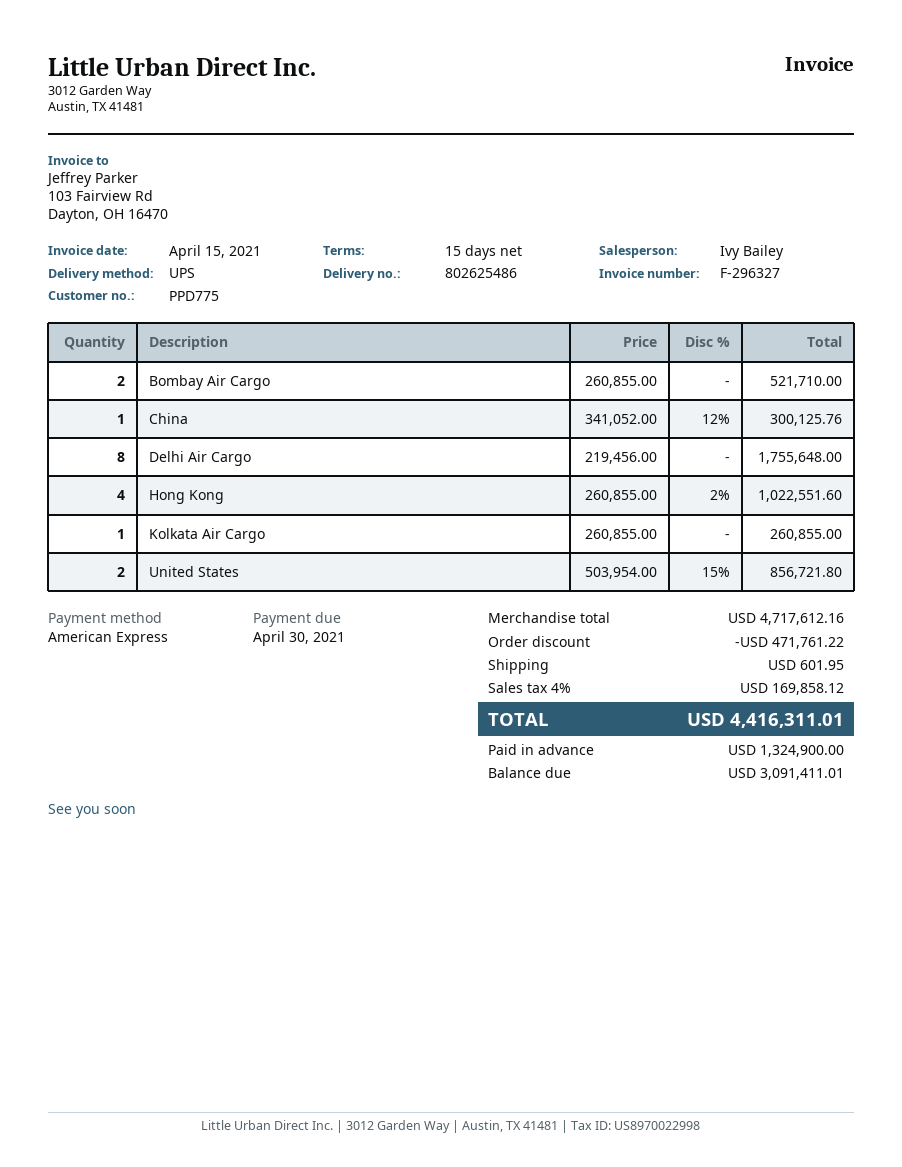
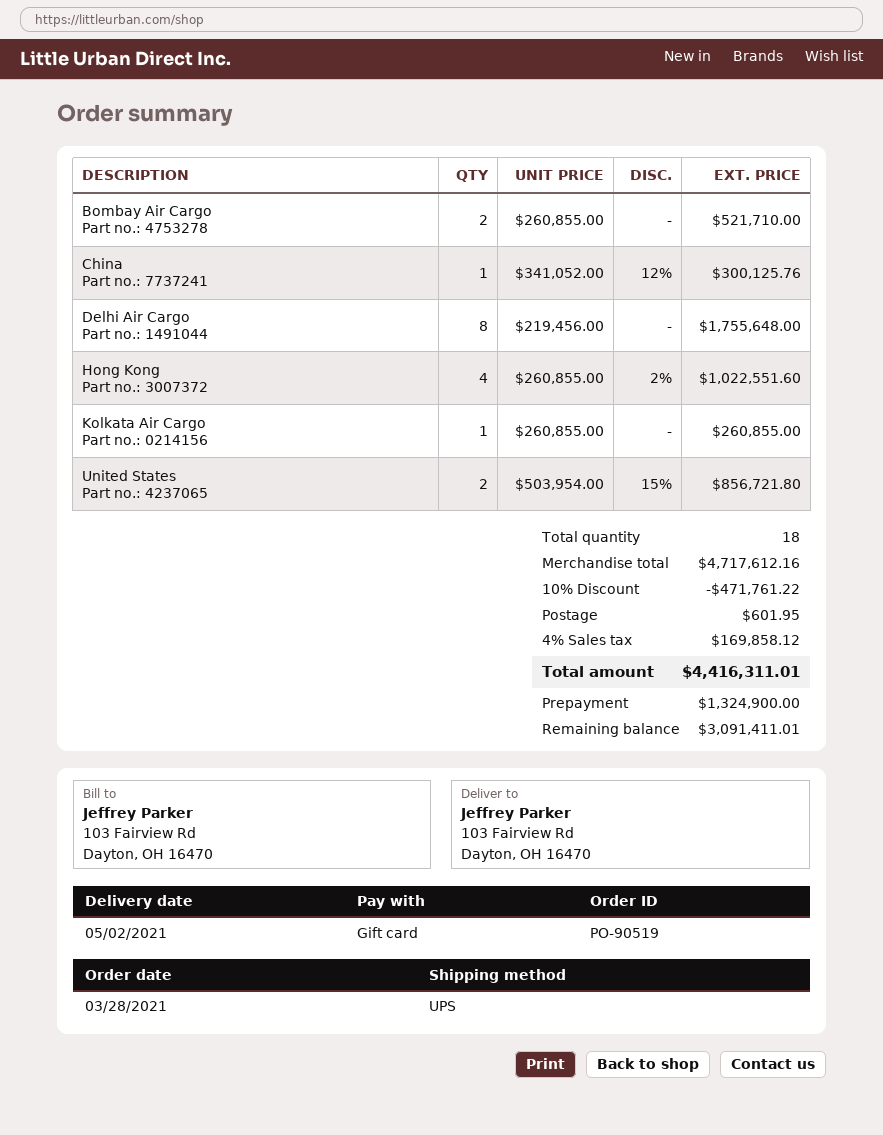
payment method: American Express -> gift card

